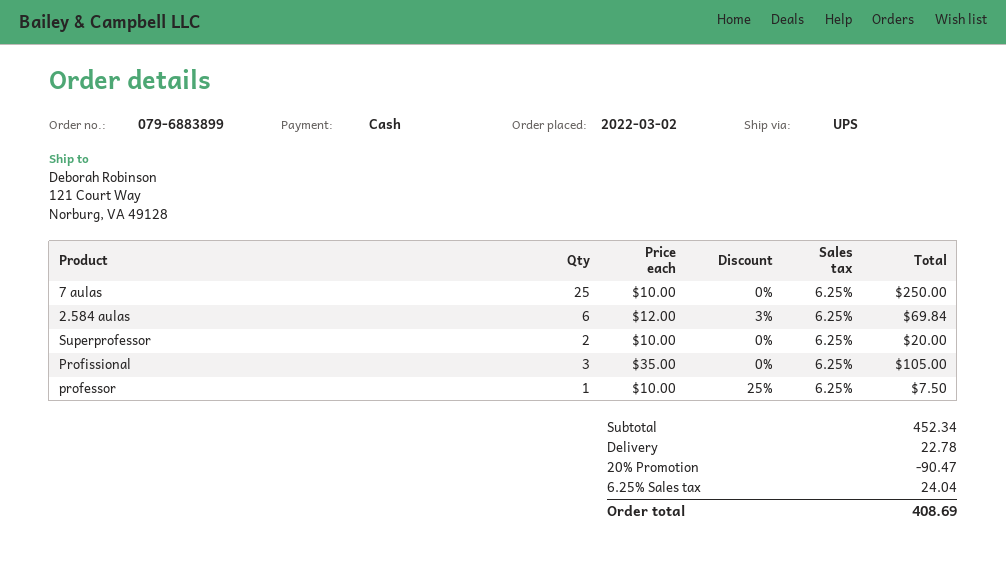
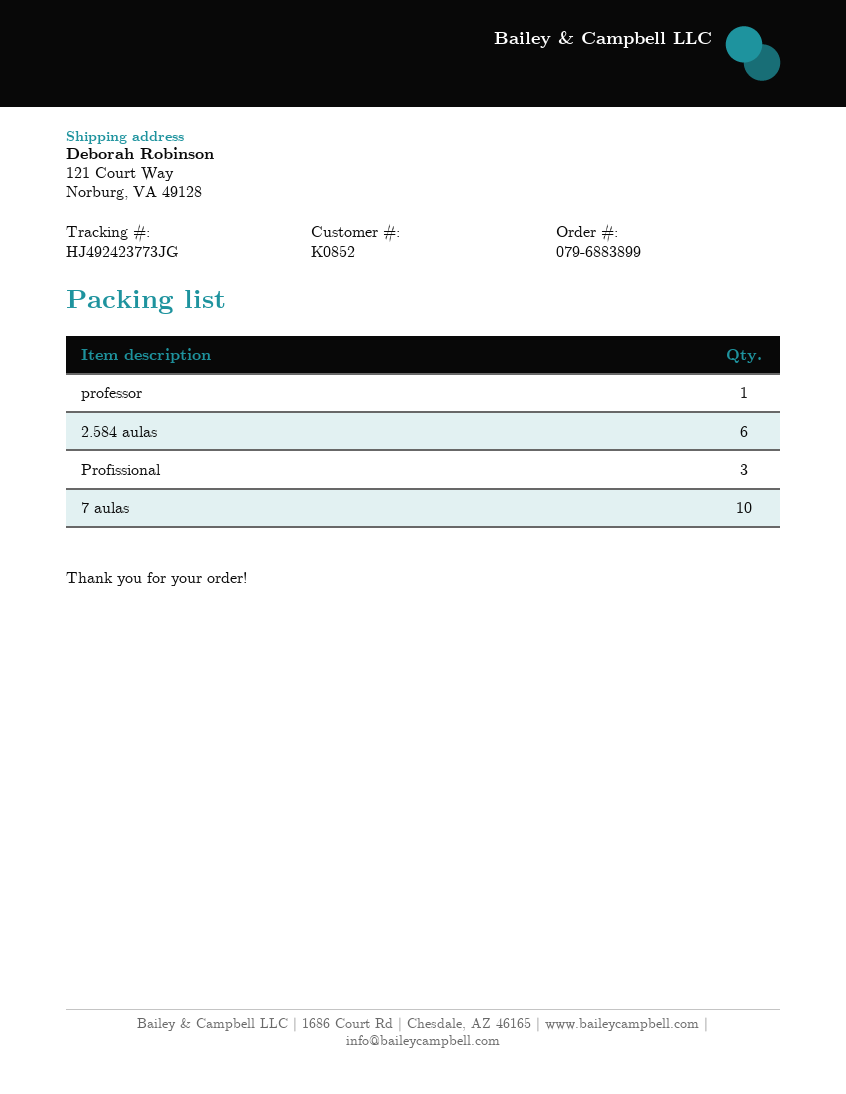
7 aulas: 25 -> 10
Superprofessor: 2 -> none

